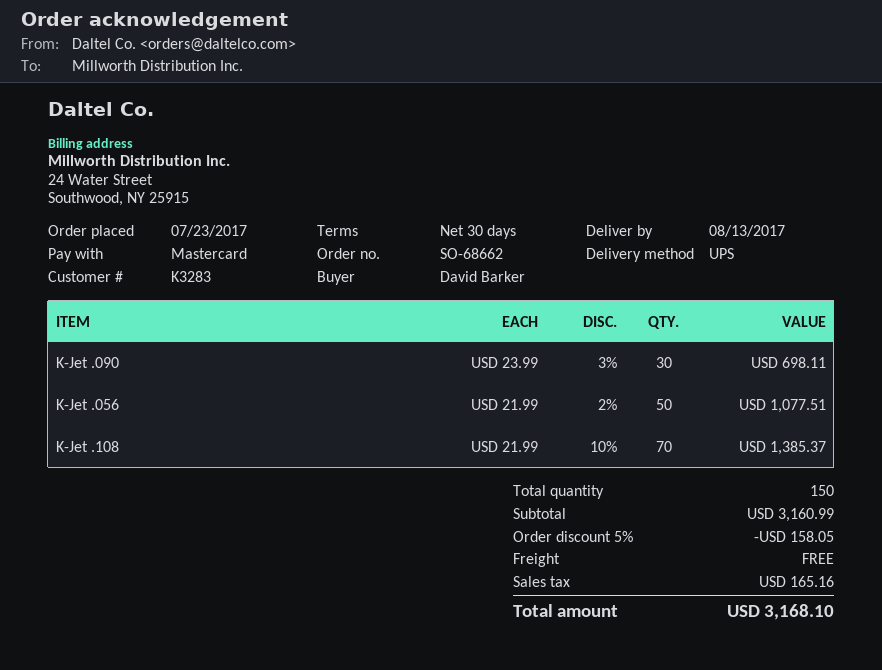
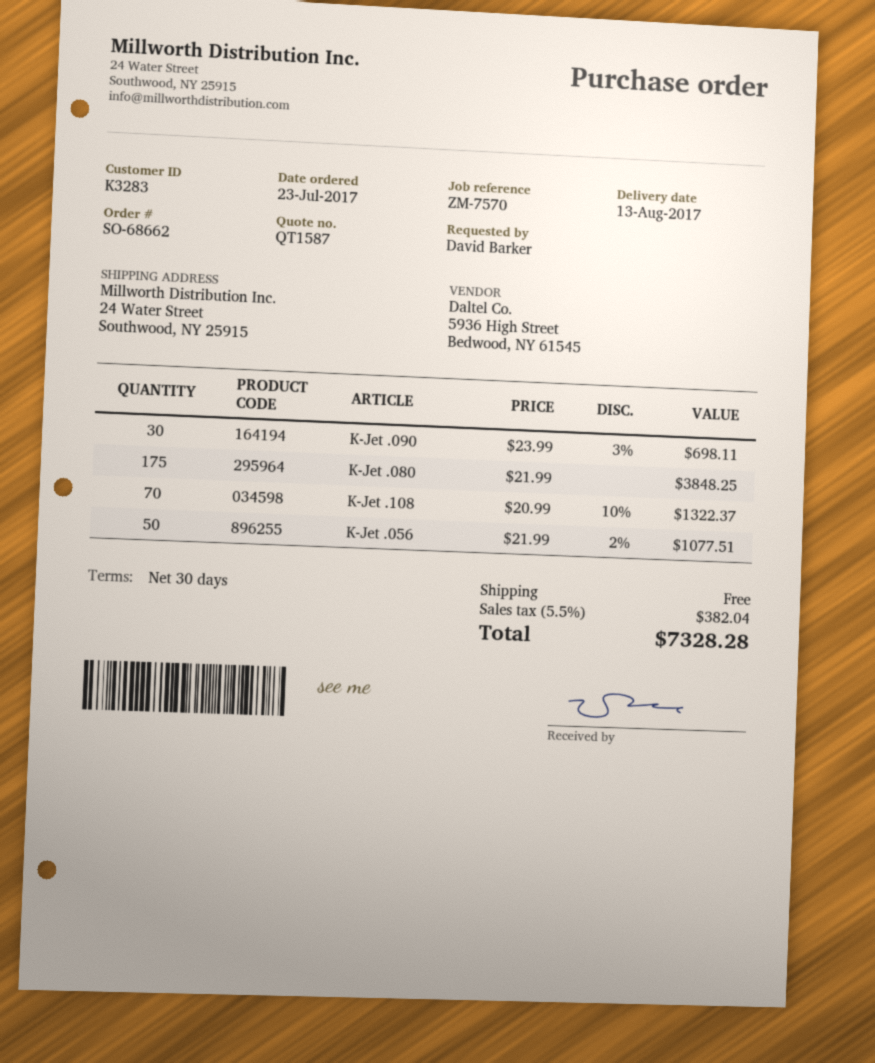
K-Jet .108: 70 x 21.99 - 10% = 1385.37 -> 70 x 20.99 - 10% = 1322.37
K-Jet .080: none -> 175 x 21.99 = 3848.25
discount: 5% = 158.05 -> none
tax: 165.16 -> 382.04
total: 3168.10 -> 7328.28

